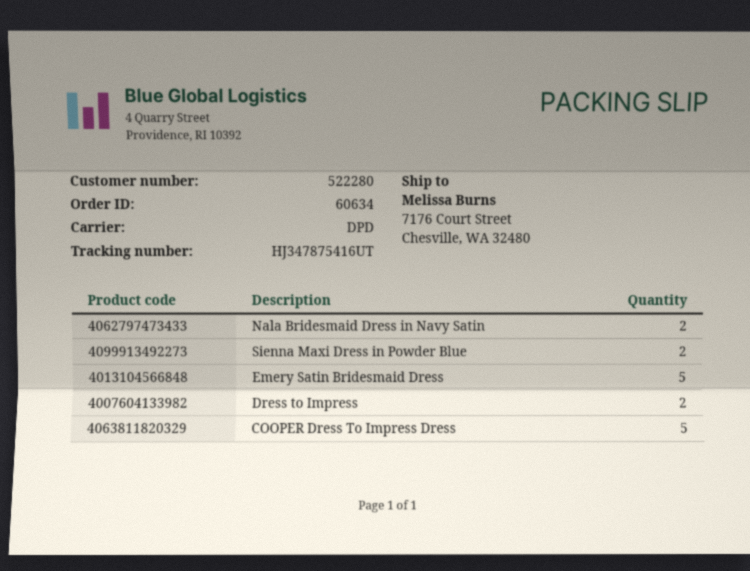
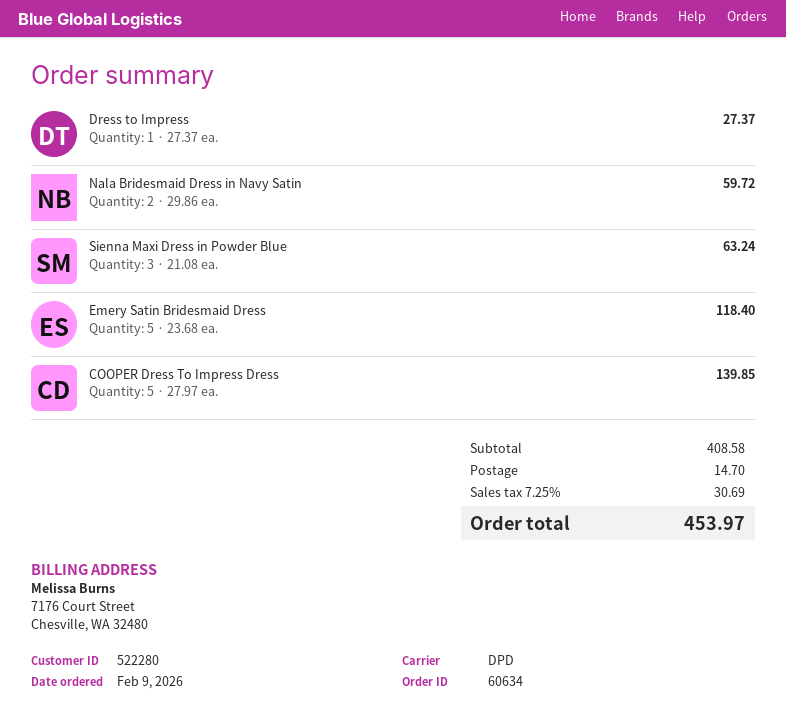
Sienna Maxi Dress in Powder Blue: 2 -> 3
Dress to Impress: 2 -> 1

